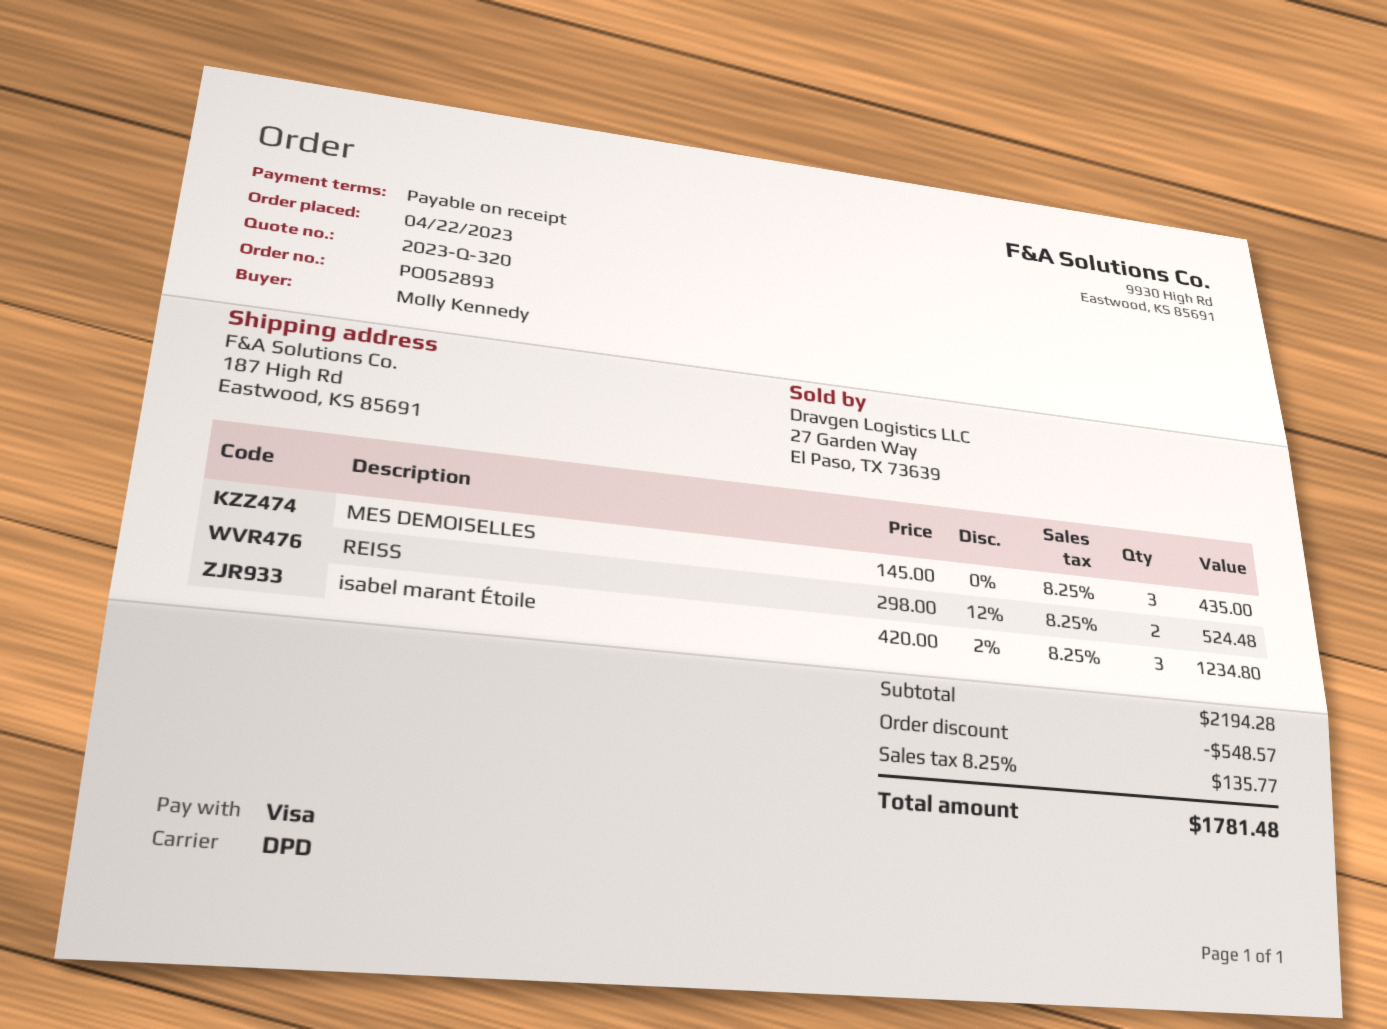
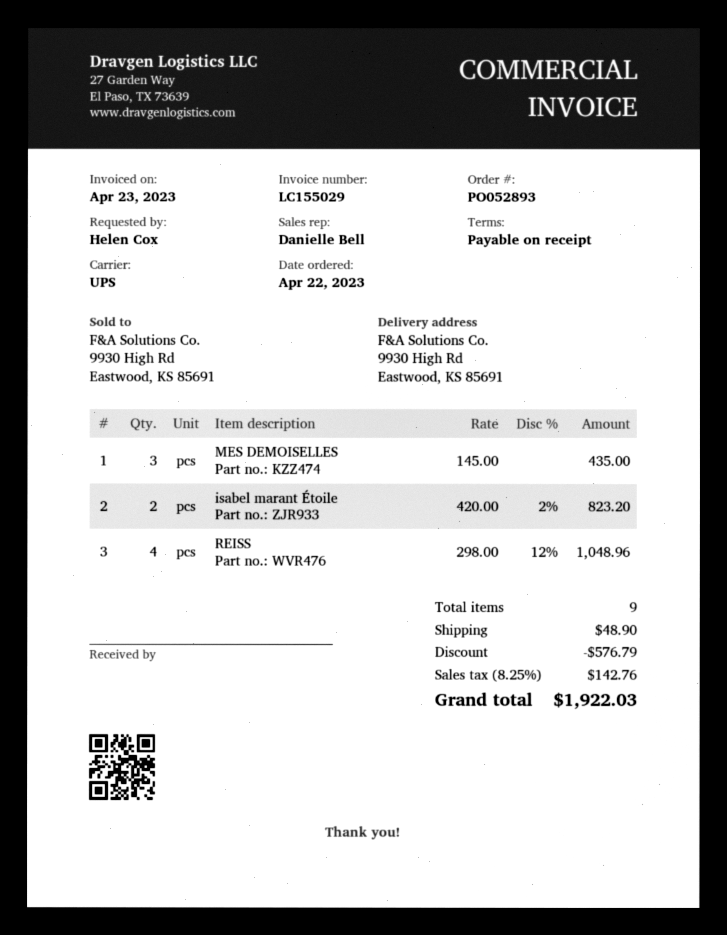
ordered by: Molly Kennedy -> Helen Cox
shipping method: DPD -> UPS
ship to: 187 High Rd, Eastwood, KS 85691 -> 9930 High Rd, Eastwood, KS 85691
REISS: 2 x 298.00 - 12% = 524.48 -> 4 x 298.00 - 12% = 1048.96
isabel marant Étoile: 3 x 420.00 - 2% = 1234.80 -> 2 x 420.00 - 2% = 823.20
discount: 548.57 -> 576.79
shipping: none -> 48.90
tax: 8.25% = 135.77 -> 8.25% = 142.76
total: 1781.48 -> 1922.03

